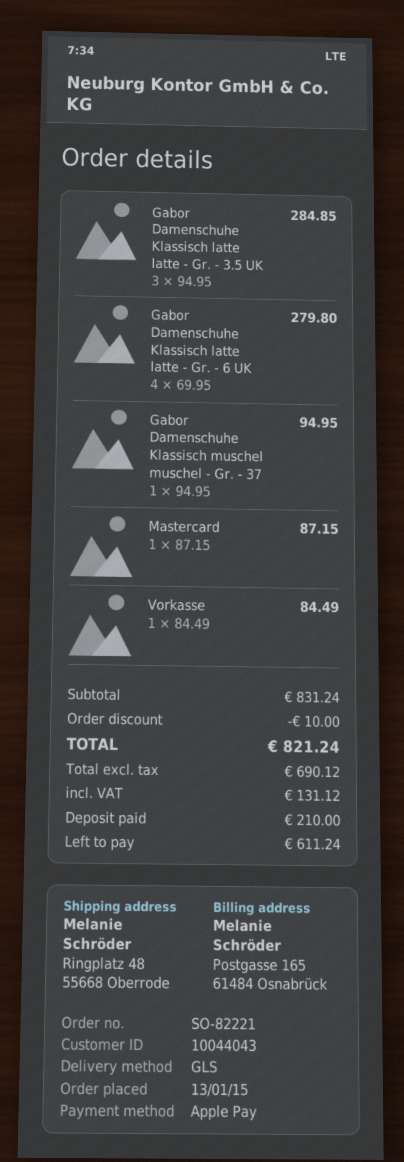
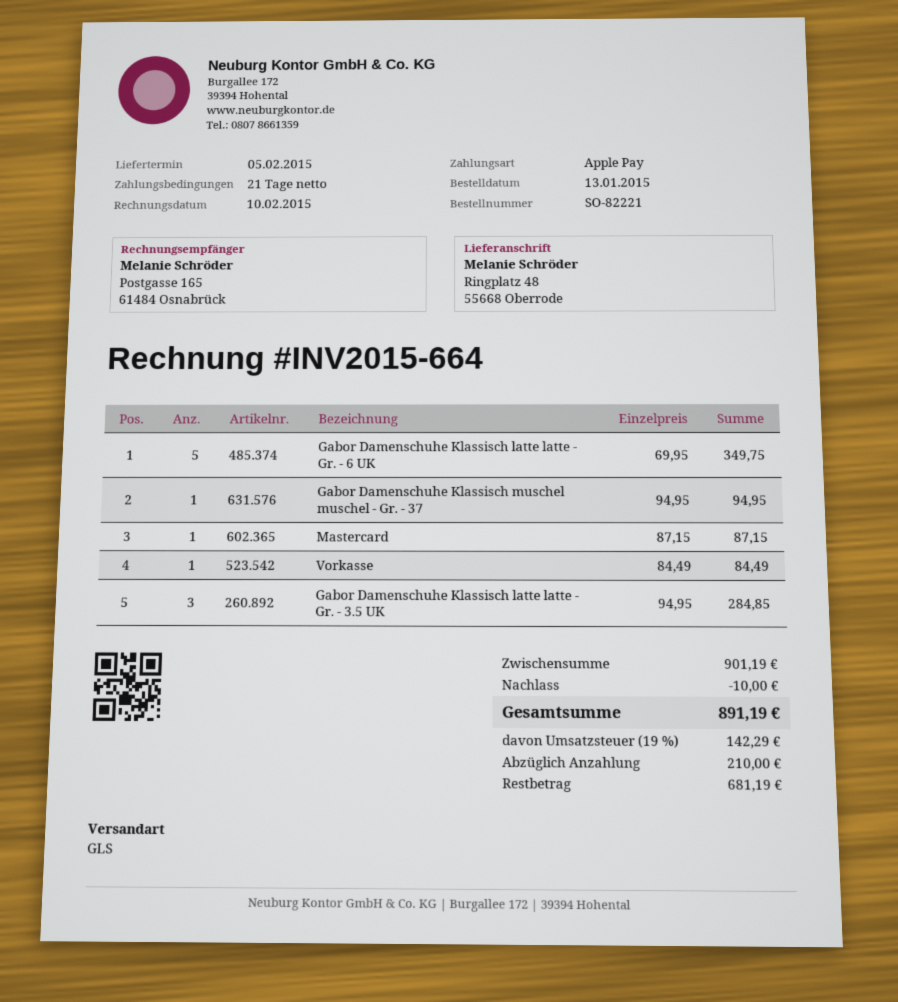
Gabor Damenschuhe Klassisch latte latte - Gr. - 6 UK: 4 x 69.95 = 279.80 -> 5 x 69.95 = 349.75
subtotal: 831.24 -> 901.19
tax: 131.12 -> 142.29
total: 821.24 -> 891.19
balance: 611.24 -> 681.19

